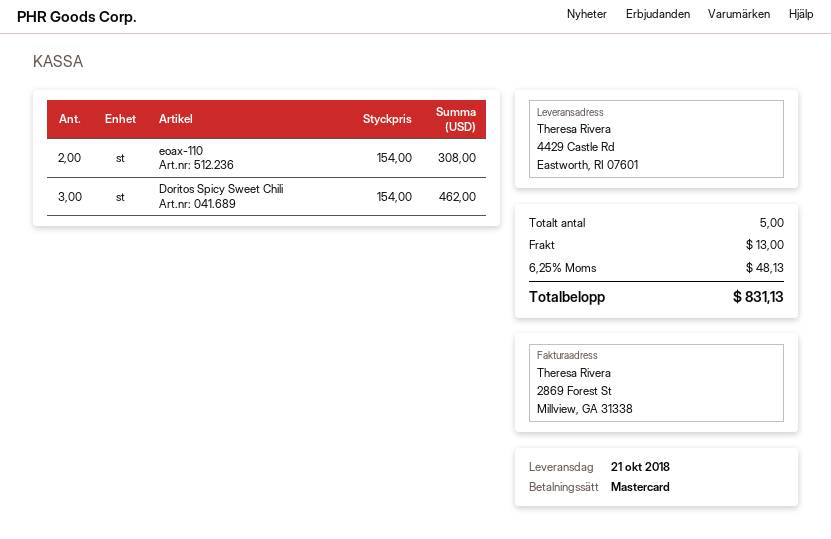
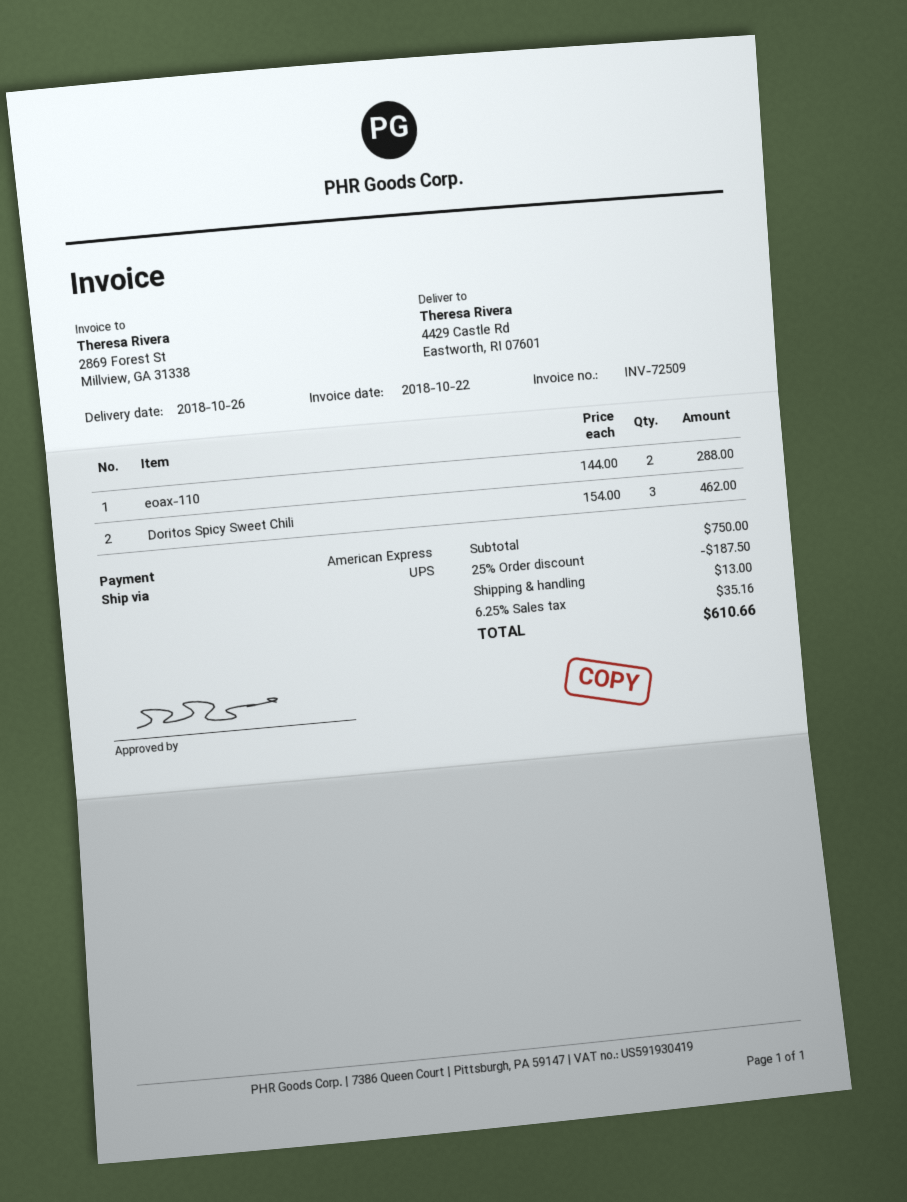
delivery date: 2018-10-21 -> 2018-10-26
payment method: Mastercard -> American Express
eoax-110: 2 x 154.00 = 308.00 -> 2 x 144.00 = 288.00
discount: none -> 25% = 187.50
tax: 6.25% = 48.13 -> 6.25% = 35.16
total: 831.13 -> 610.66

